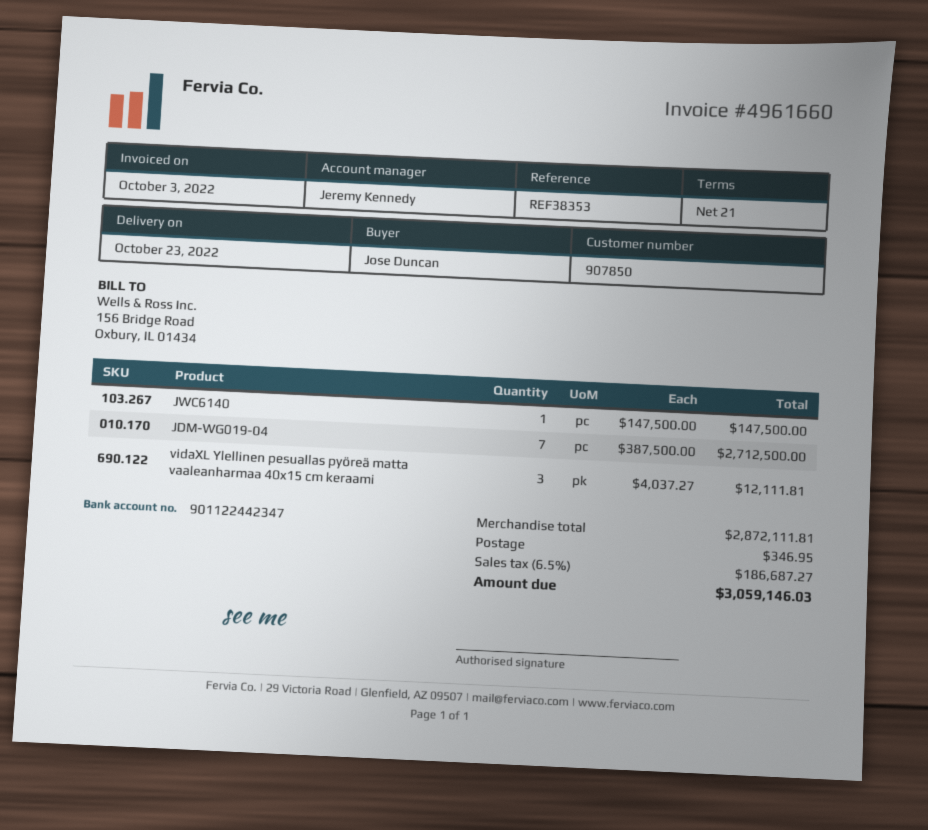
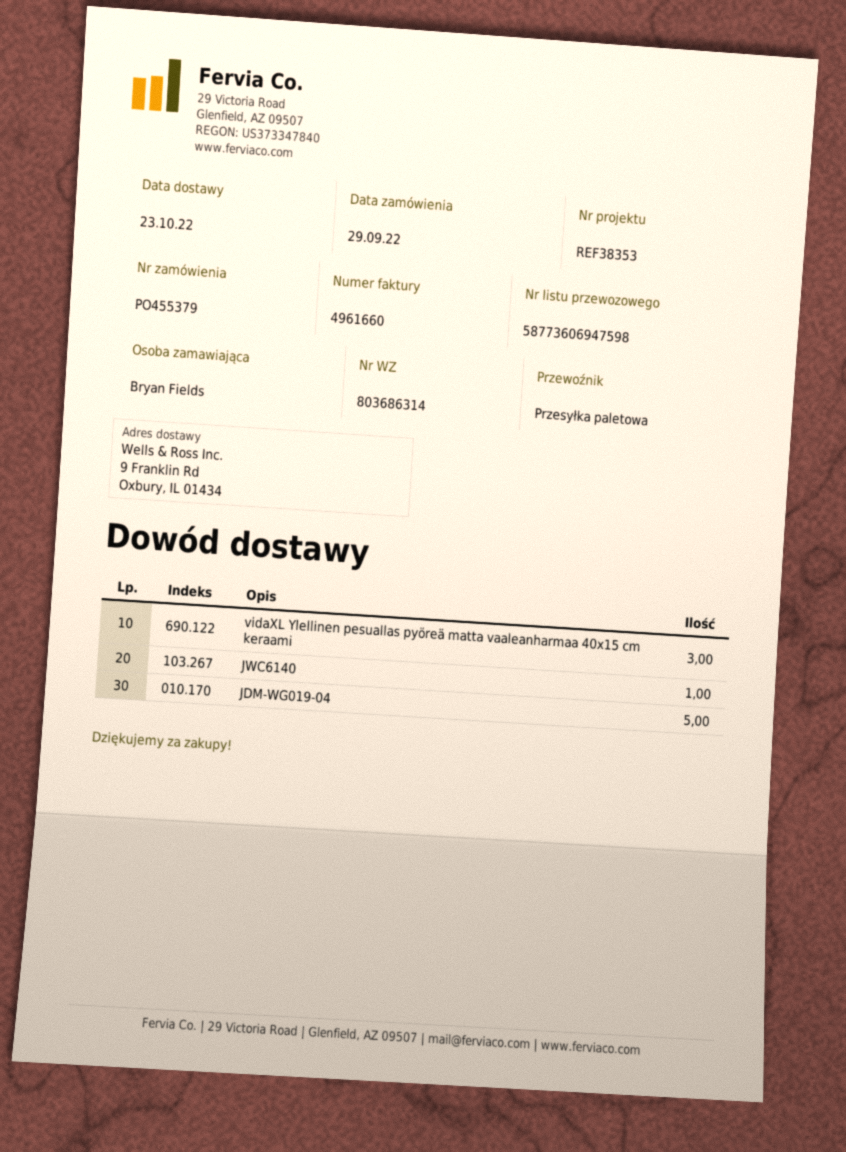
ordered by: Jose Duncan -> Bryan Fields
JDM-WG019-04: 7 -> 5

